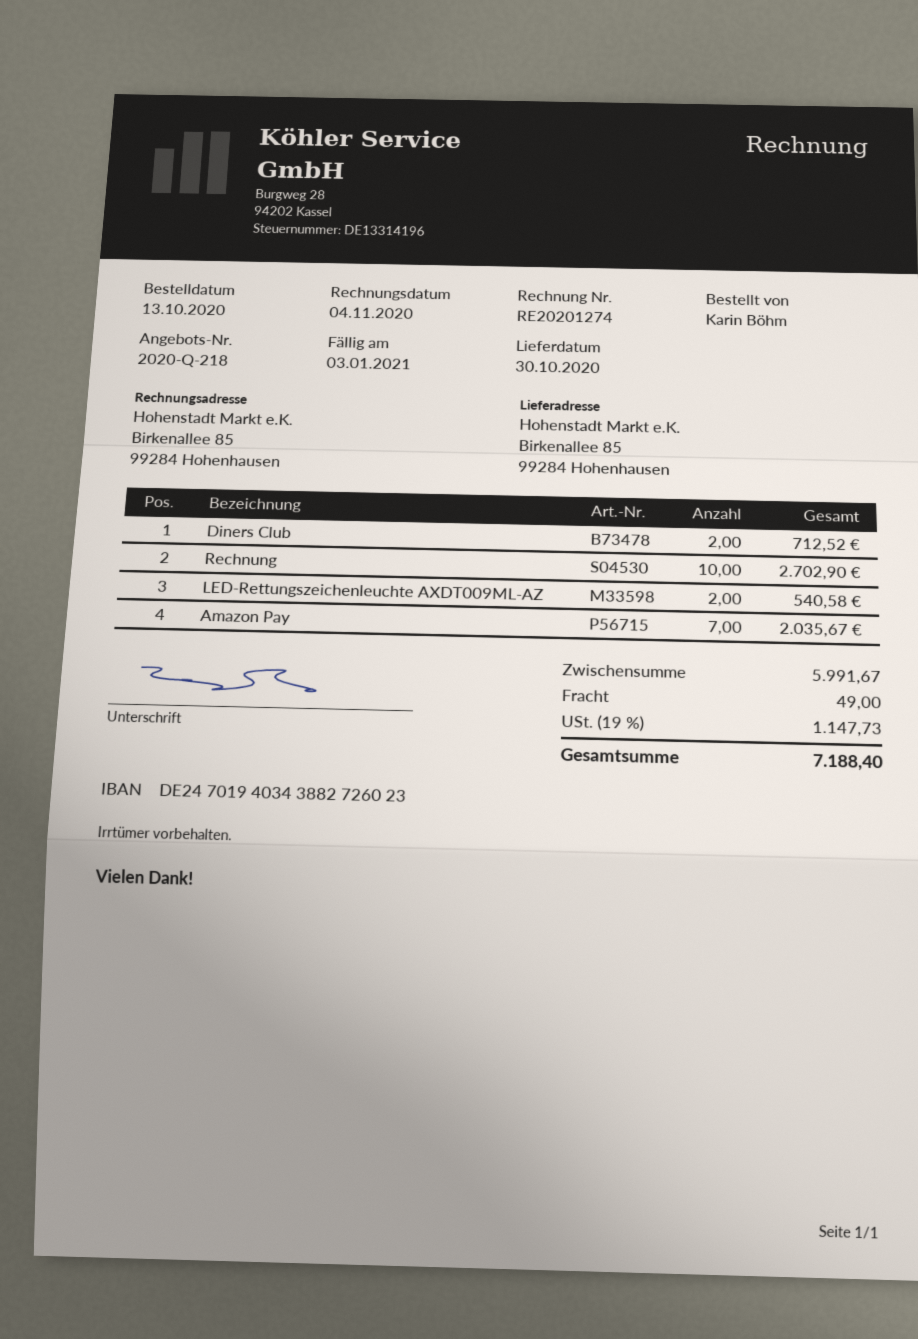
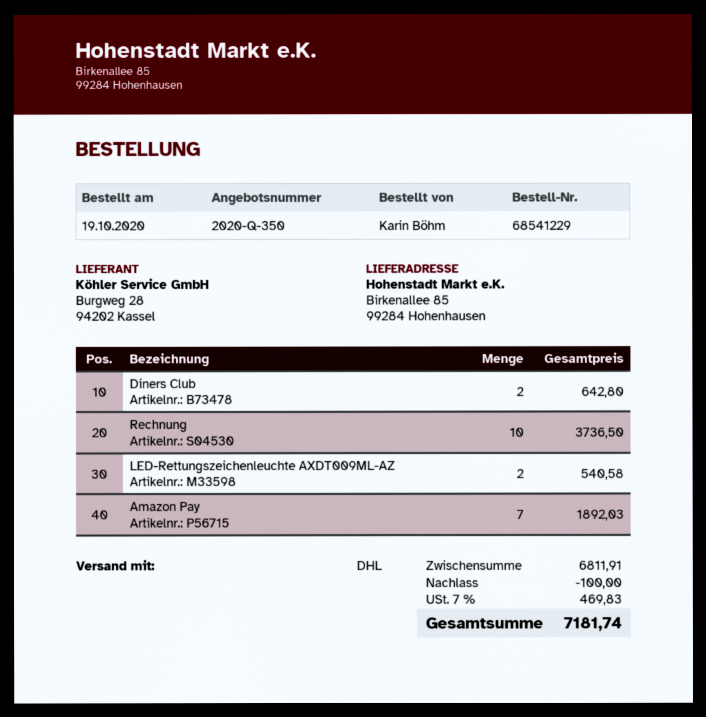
quote number: 2020-Q-218 -> 2020-Q-350
order date: 2020-10-13 -> 2020-10-19
Diners Club: 2 for 712.52 -> 2 for 642.80
Rechnung: 10 for 2702.90 -> 10 for 3736.50
Amazon Pay: 7 for 2035.67 -> 7 for 1892.03
subtotal: 5991.67 -> 6811.91
discount: none -> 100.00
shipping: 49.00 -> none
tax: 19% = 1147.73 -> 7% = 469.83
total: 7188.40 -> 7181.74

